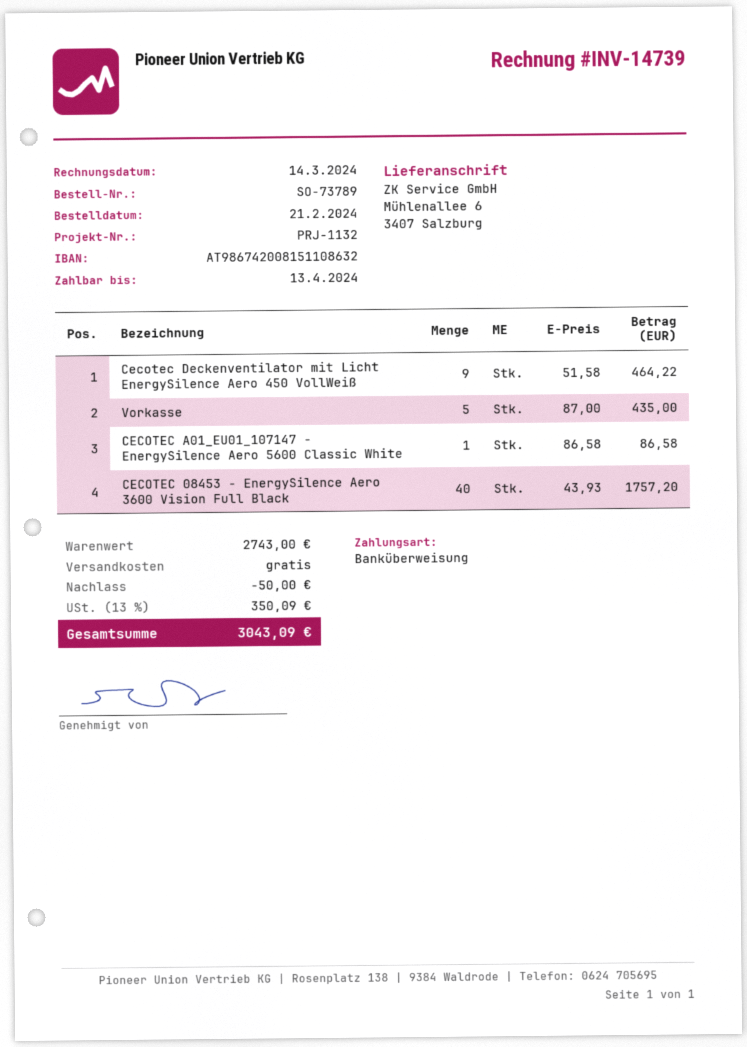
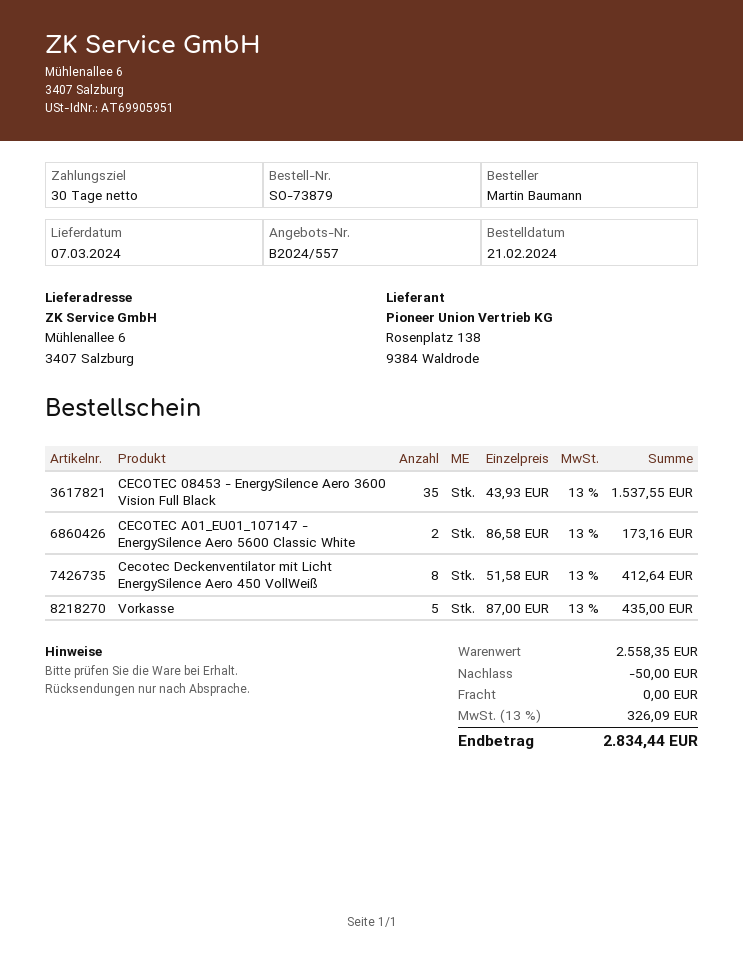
order number: SO-73789 -> SO-73879
Cecotec Deckenventilator mit Licht EnergySilence Aero 450 VollWeiß: 9 x 51.58 = 464.22 -> 8 x 51.58 = 412.64
CECOTEC A01_EU01_107147 - EnergySilence Aero 5600 Classic White: 1 x 86.58 = 86.58 -> 2 x 86.58 = 173.16
CECOTEC 08453 - EnergySilence Aero 3600 Vision Full Black: 40 x 43.93 = 1757.20 -> 35 x 43.93 = 1537.55
subtotal: 2743.00 -> 2558.35
tax: 13% = 350.09 -> 13% = 326.09
total: 3043.09 -> 2834.44

